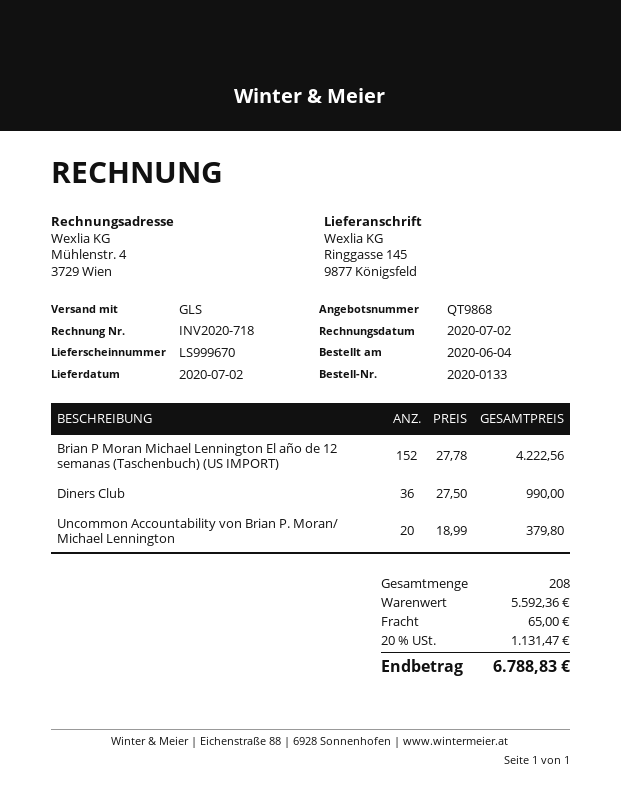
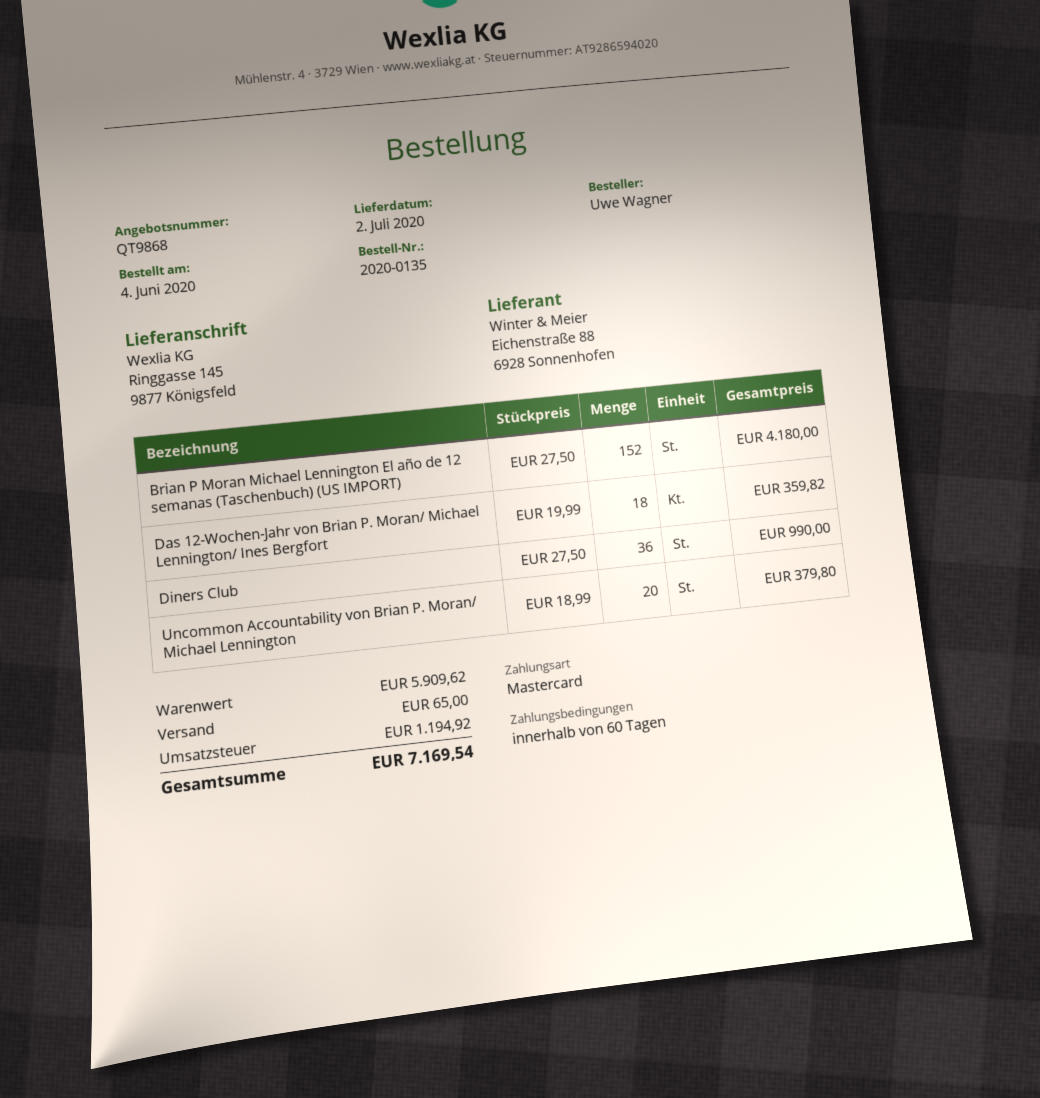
order number: 2020-0133 -> 2020-0135
Brian P Moran Michael Lennington El año de 12 semanas (Taschenbuch) (US IMPORT): 152 x 27.78 = 4222.56 -> 152 x 27.50 = 4180.00
Das 12-Wochen-Jahr von Brian P. Moran/ Michael Lennington/ Ines Bergfort: none -> 18 x 19.99 = 359.82
subtotal: 5592.36 -> 5909.62
tax: 1131.47 -> 1194.92
total: 6788.83 -> 7169.54

